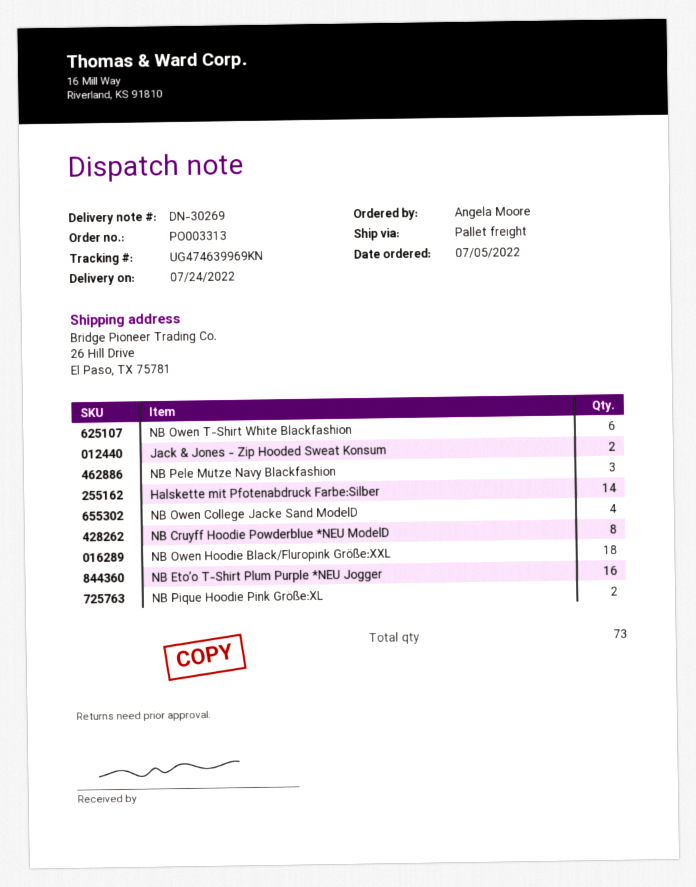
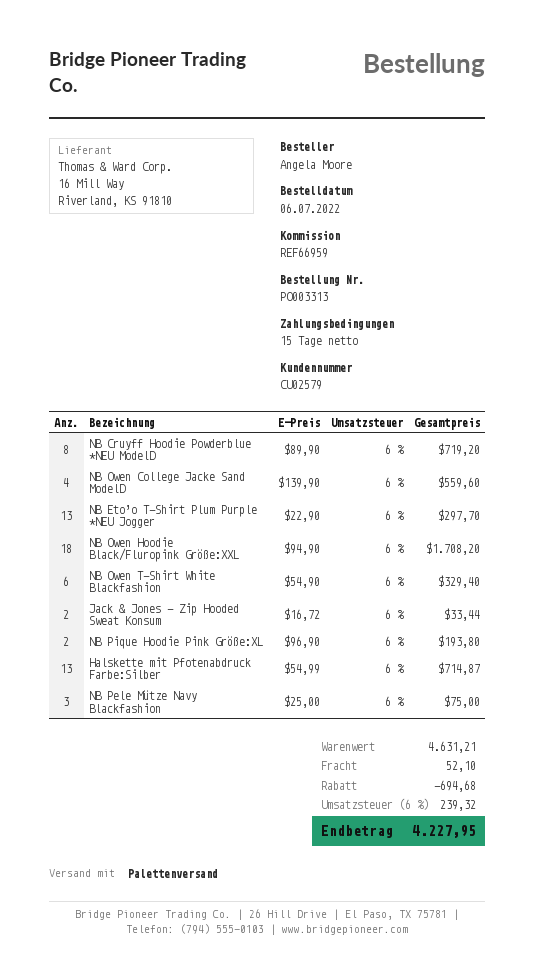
order date: 2022-07-05 -> 2022-07-06
Halskette mit Pfotenabdruck Farbe:Silber: 14 -> 13
NB Eto’o T-Shirt Plum Purple *NEU Jogger: 16 -> 13

